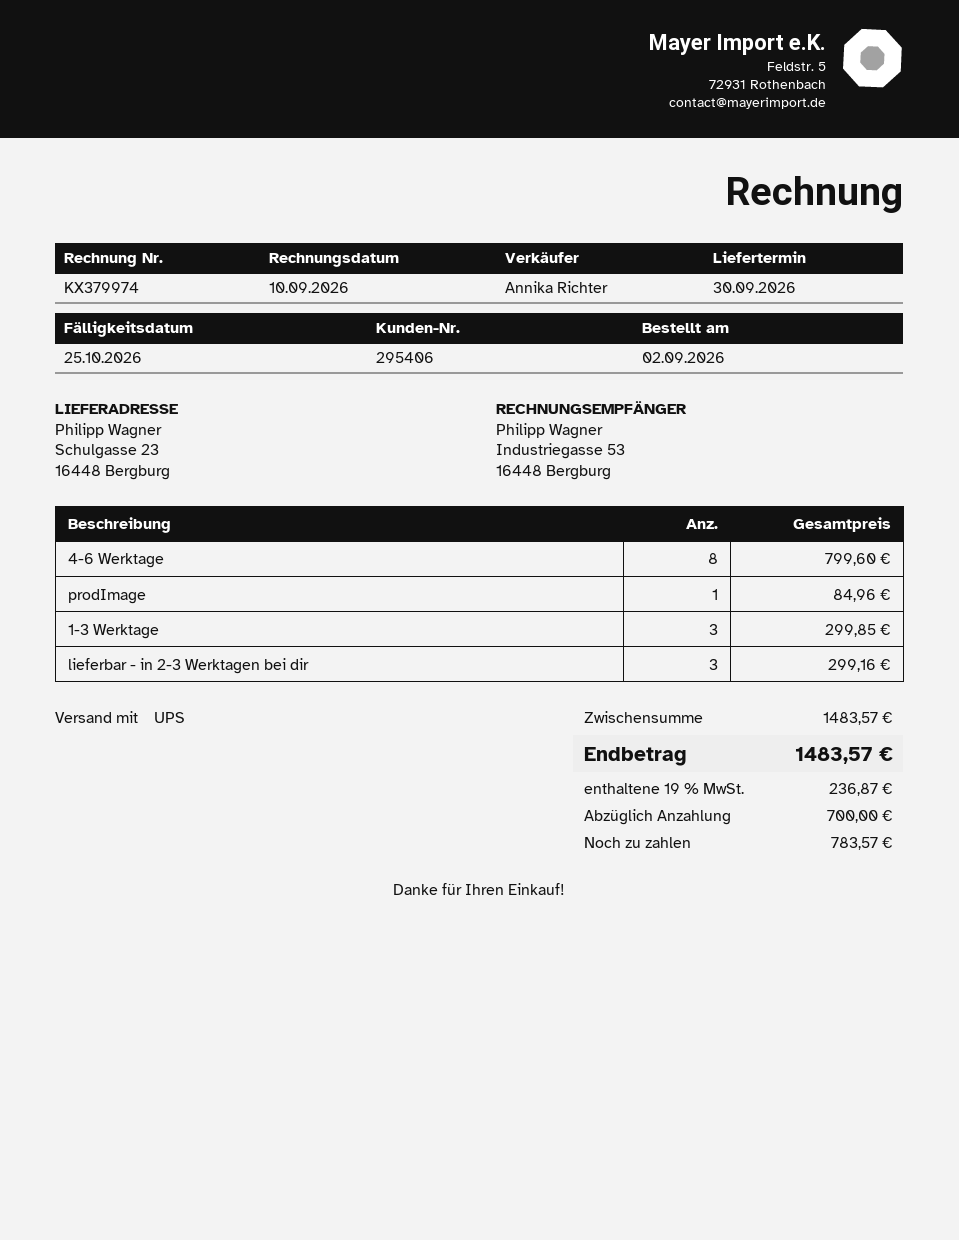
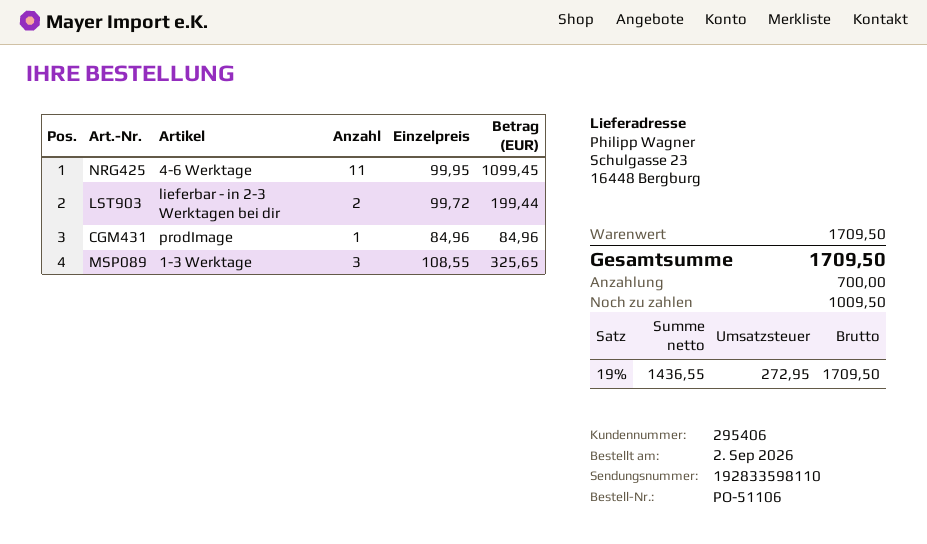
4-6 Werktage: 8 for 799.60 -> 11 for 1099.45
1-3 Werktage: 3 for 299.85 -> 3 for 325.65
lieferbar - in 2-3 Werktagen bei dir: 3 for 299.16 -> 2 for 199.44
subtotal: 1483.57 -> 1709.50
tax: 19% = 236.87 -> 19% = 272.95
total: 1483.57 -> 1709.50
balance: 783.57 -> 1009.50

